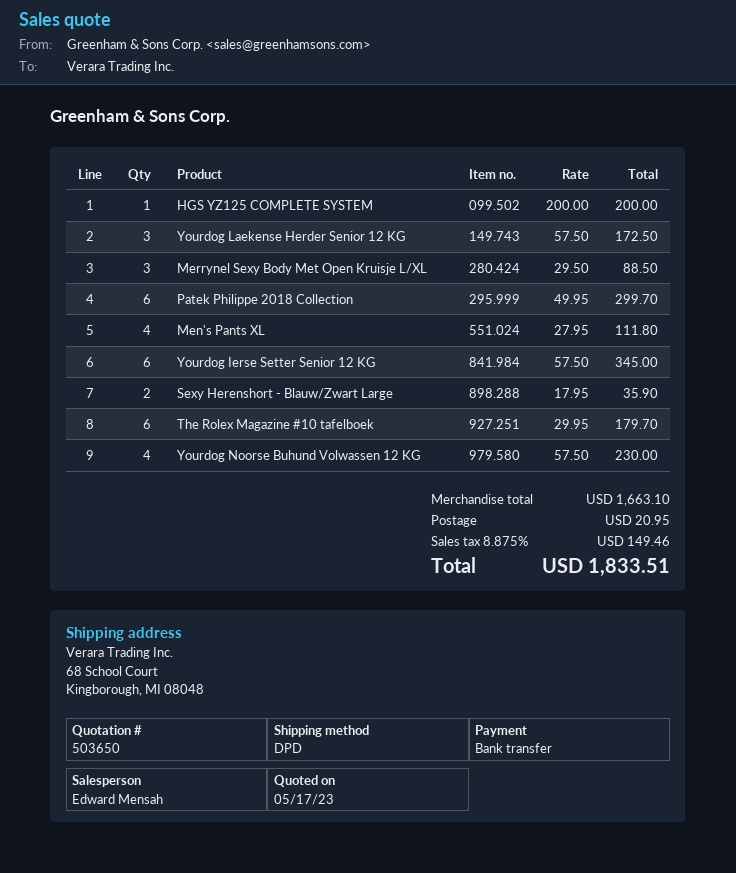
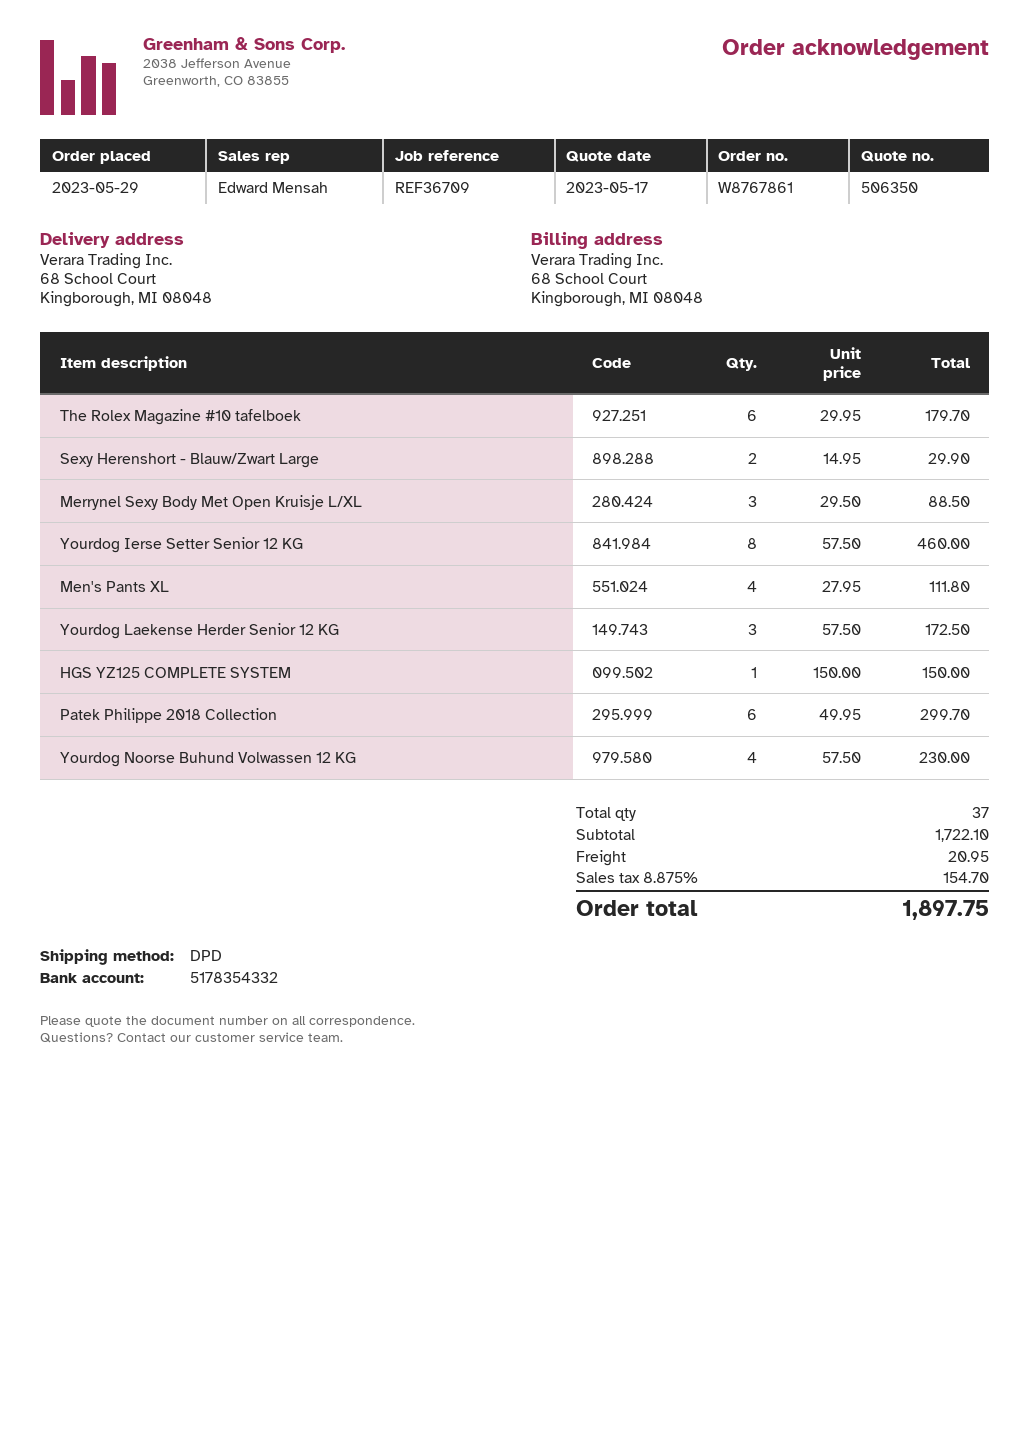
quote number: 503650 -> 506350
HGS YZ125 COMPLETE SYSTEM: 1 x 200.00 = 200.00 -> 1 x 150.00 = 150.00
Yourdog Ierse Setter Senior 12 KG: 6 x 57.50 = 345.00 -> 8 x 57.50 = 460.00
Sexy Herenshort - Blauw/Zwart Large: 2 x 17.95 = 35.90 -> 2 x 14.95 = 29.90
subtotal: 1663.10 -> 1722.10
tax: 8.875% = 149.46 -> 8.875% = 154.70
total: 1833.51 -> 1897.75

